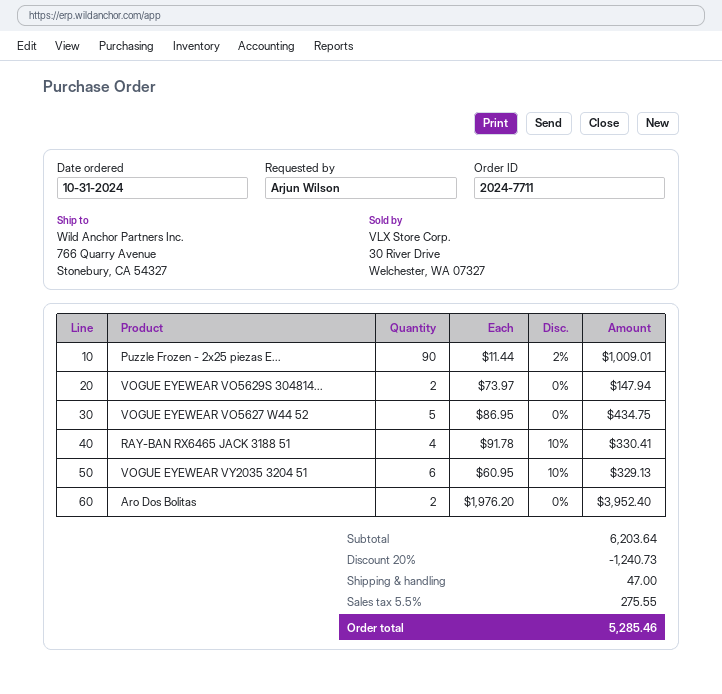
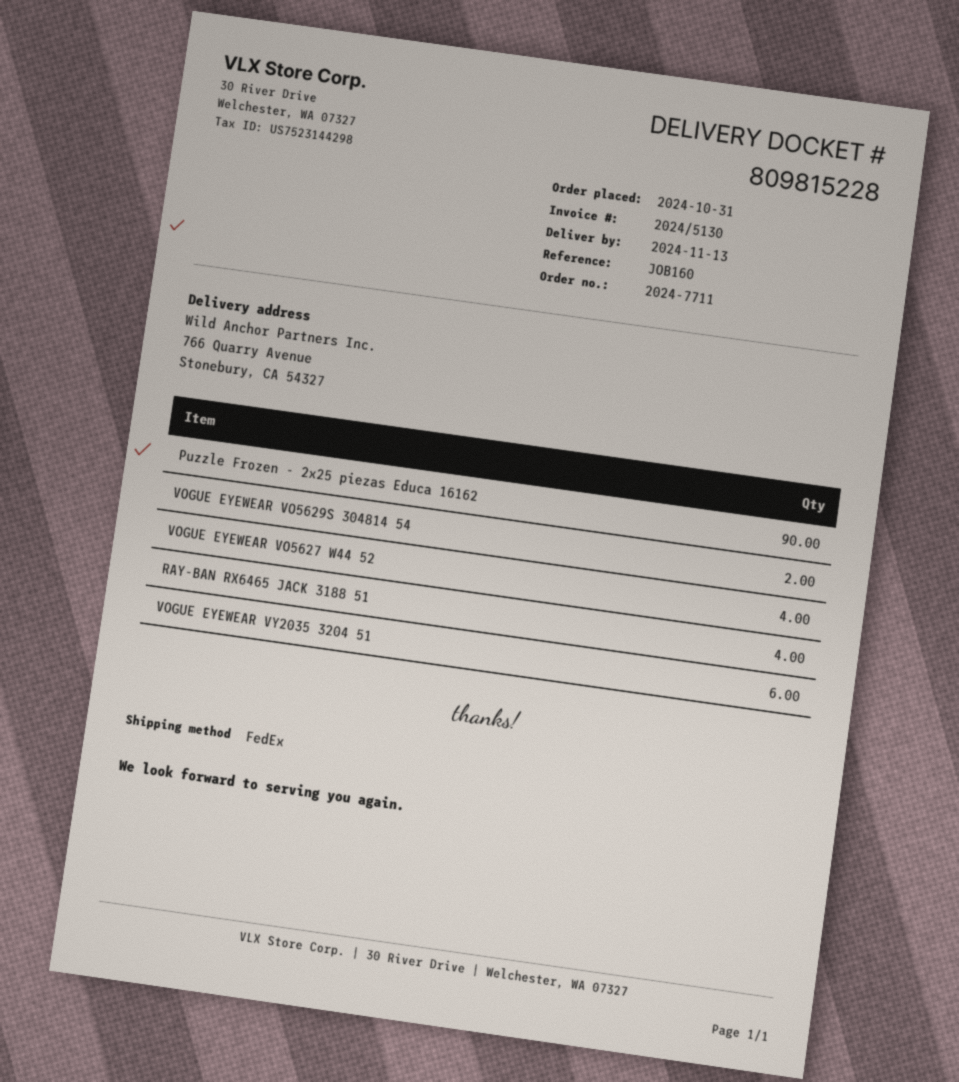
VOGUE EYEWEAR VO5627 W44 52: 5 -> 4
Aro Dos Bolitas: 2 -> none

